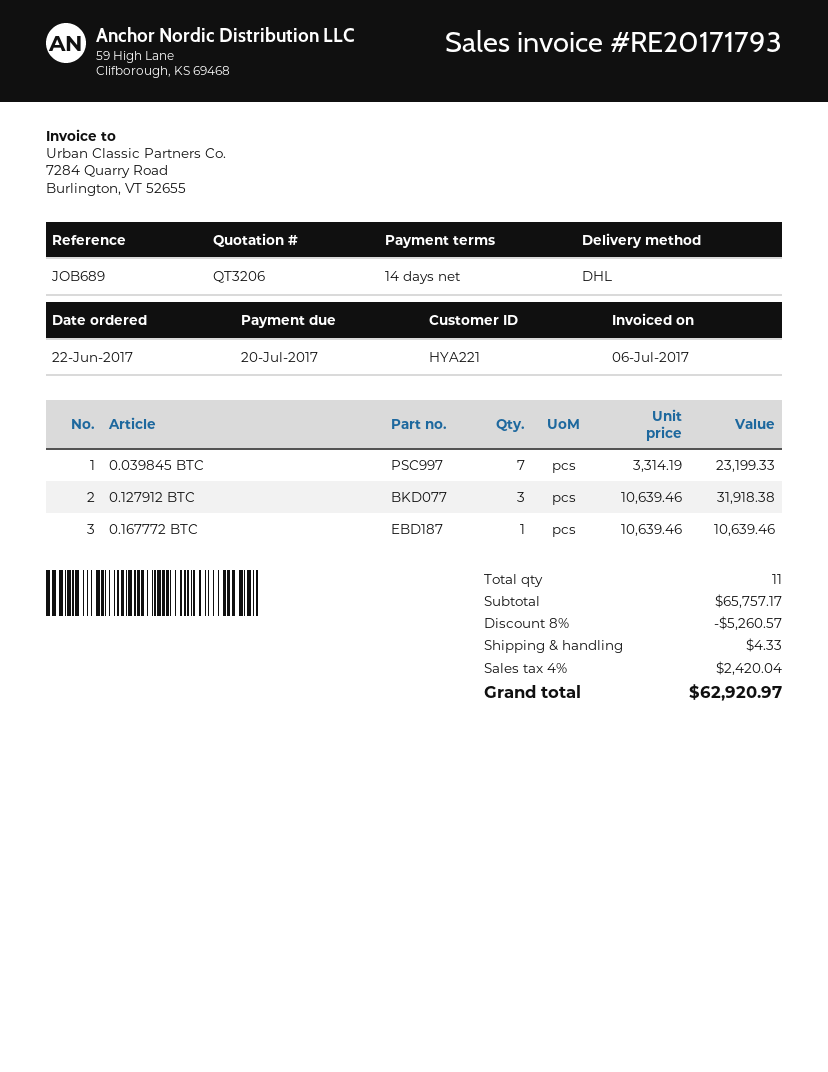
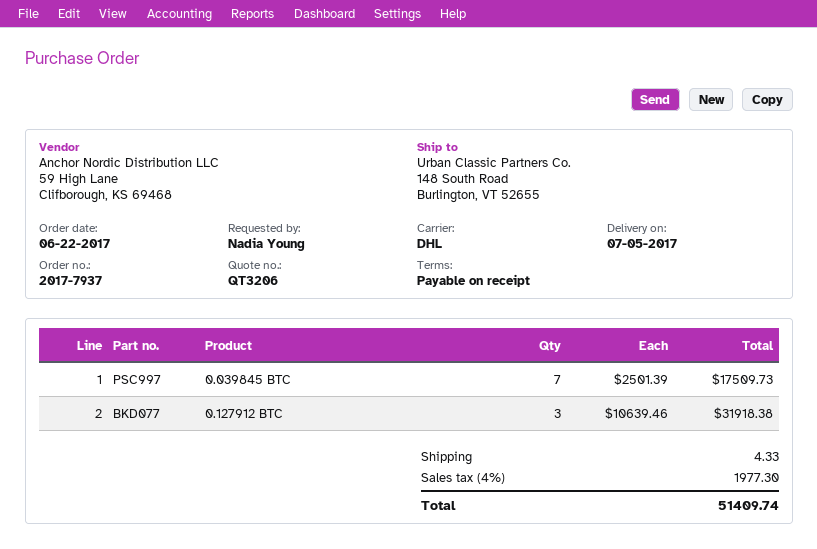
payment terms: 14 days -> on receipt
0.039845 BTC: 7 x 3314.19 = 23199.33 -> 7 x 2501.39 = 17509.73
0.167772 BTC: 1 x 10639.46 = 10639.46 -> none
discount: 8% = 5260.57 -> none
tax: 4% = 2420.04 -> 4% = 1977.30
total: 62920.97 -> 51409.74

